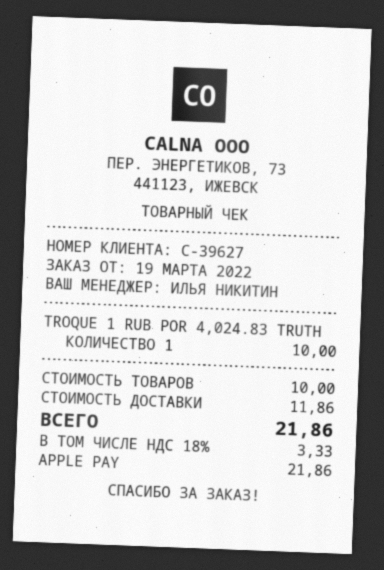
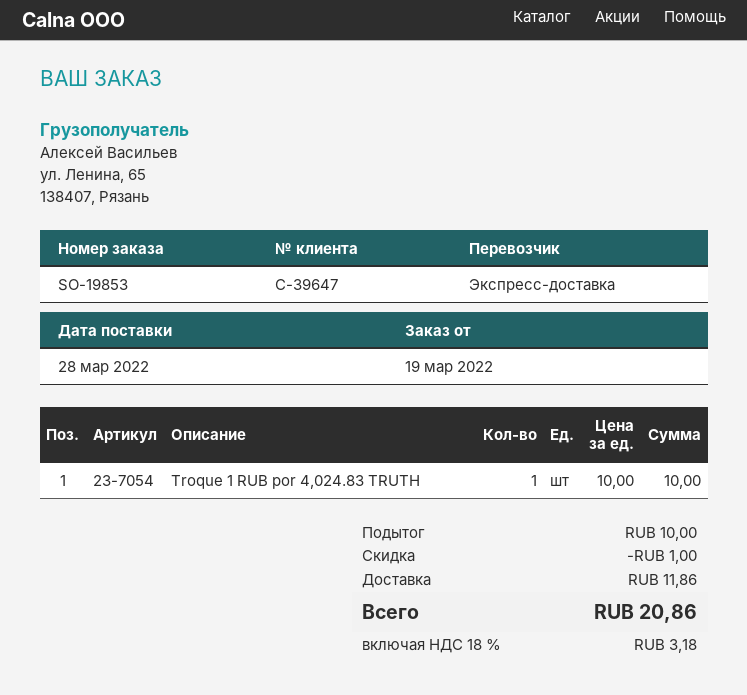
customer number: C-39627 -> C-39647
discount: none -> 1.00
tax: 18% = 3.33 -> 18% = 3.18
total: 21.86 -> 20.86

